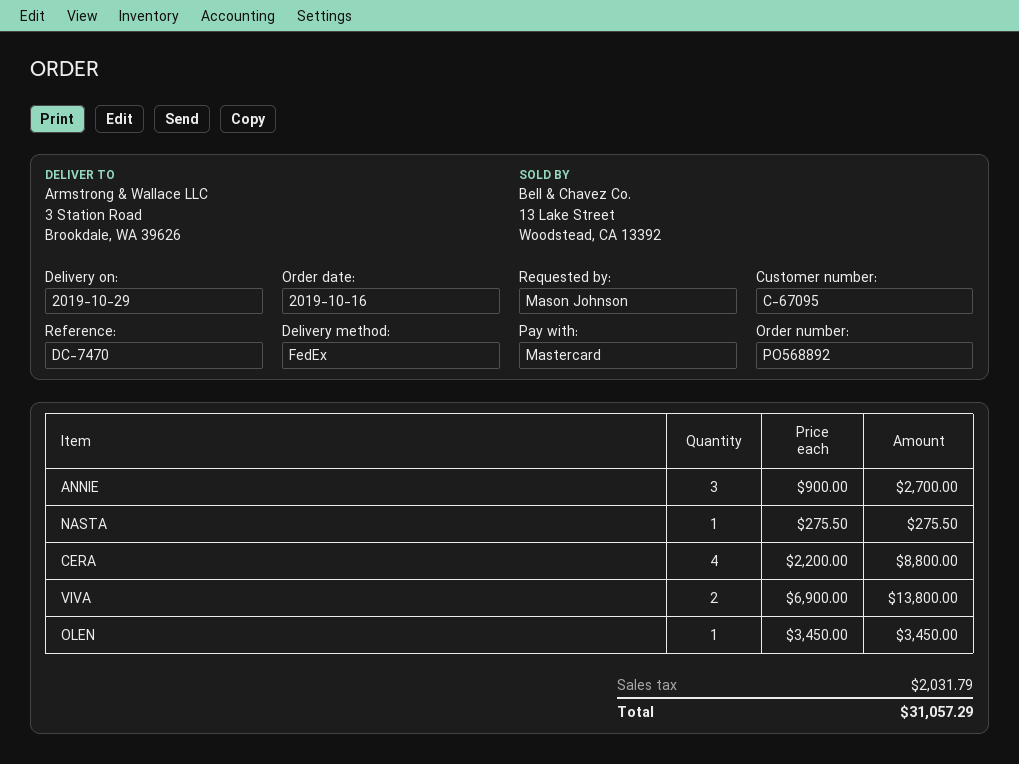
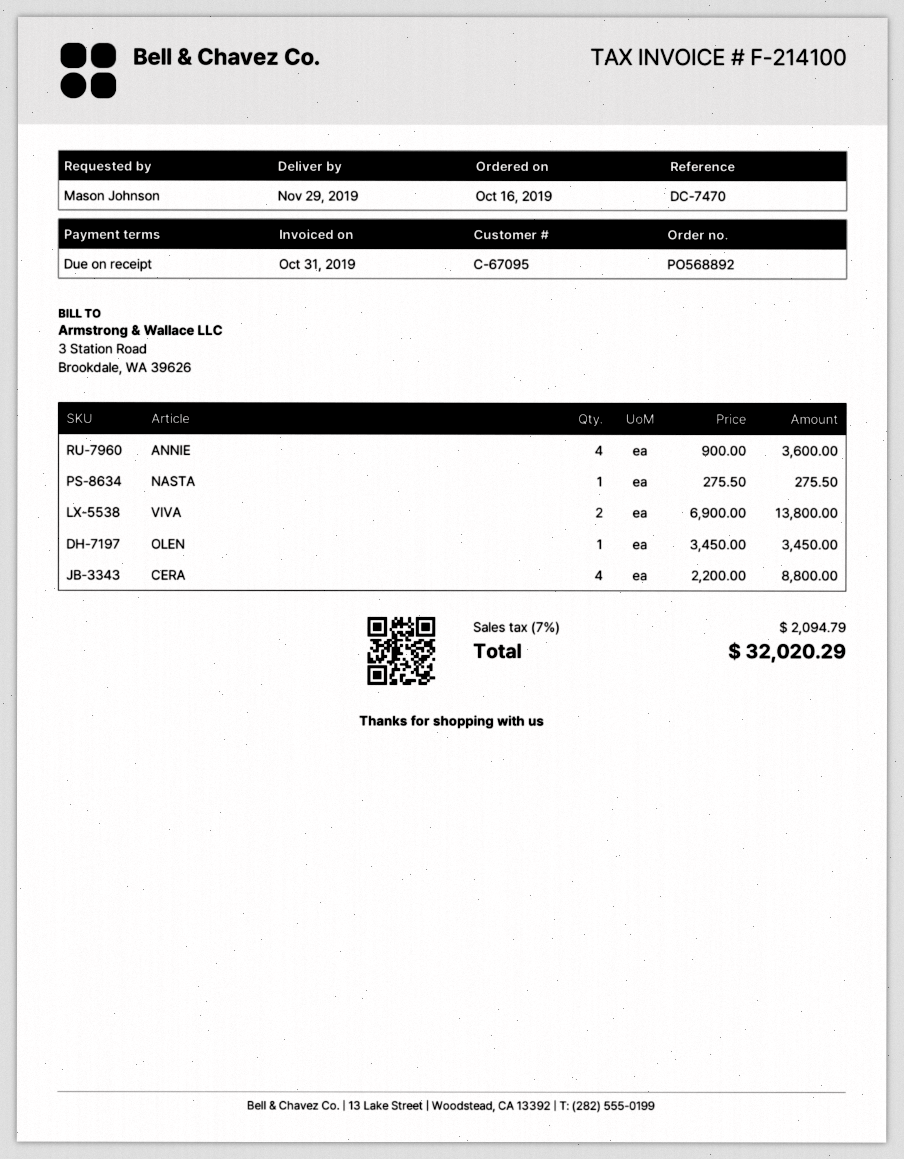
delivery date: 2019-10-29 -> 2019-11-29
ANNIE: 3 x 900.00 = 2700.00 -> 4 x 900.00 = 3600.00
tax: 2031.79 -> 2094.79
total: 31057.29 -> 32020.29

